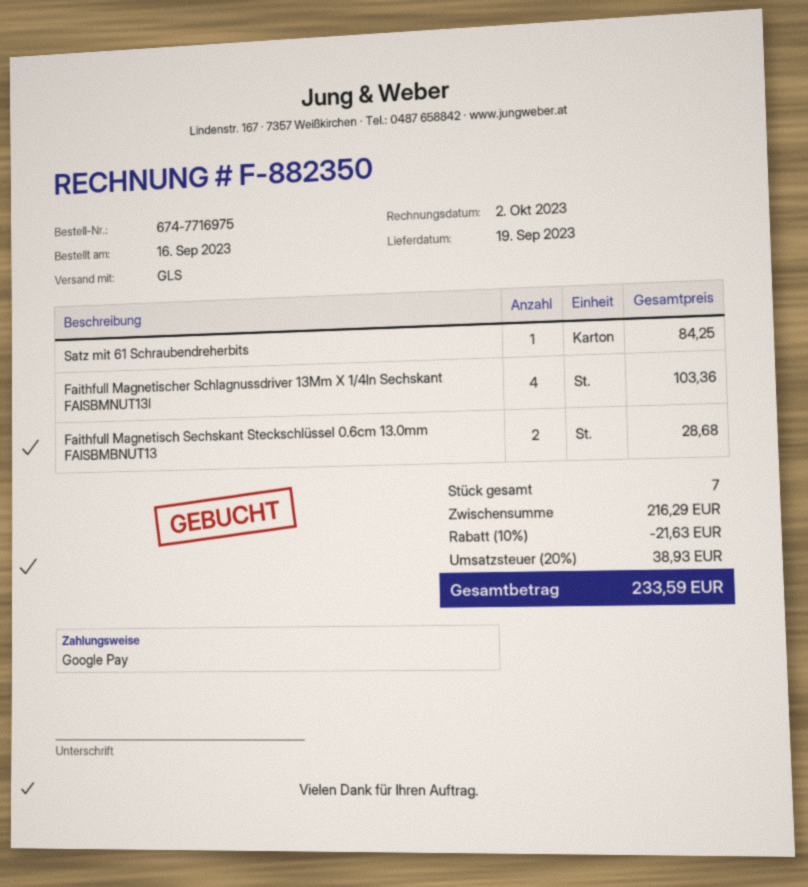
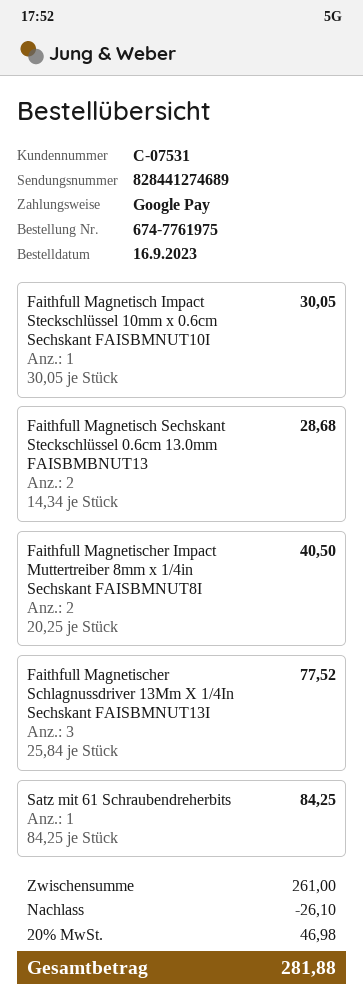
order number: 674-7716975 -> 674-7761975
Faithfull Magnetischer Schlagnussdriver 13Mm X 1/4In Sechskant FAISBMNUT13I: 4 for 103.36 -> 3 for 77.52
Faithfull Magnetisch Impact Steckschlüssel 10mm x 0.6cm Sechskant FAISBMNUT10I: none -> 1 for 30.05
Faithfull Magnetischer Impact Muttertreiber 8mm x 1/4in Sechskant FAISBMNUT8I: none -> 2 for 40.50
subtotal: 216.29 -> 261.00
discount: 21.63 -> 26.10
tax: 20% = 38.93 -> 20% = 46.98
total: 233.59 -> 281.88

